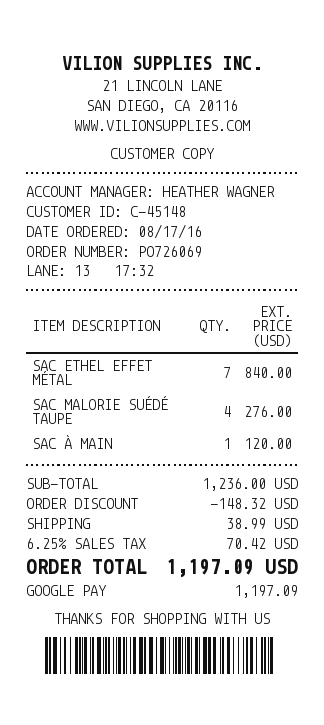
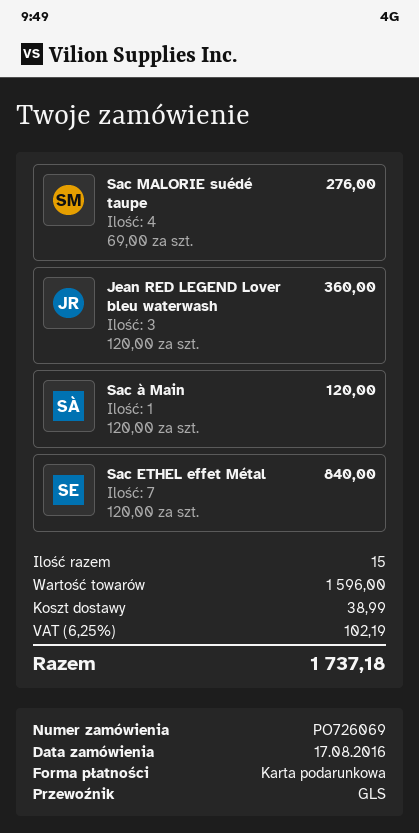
payment method: Google Pay -> gift card
Jean RED LEGEND Lover bleu waterwash: none -> 3 for 360.00
subtotal: 1236.00 -> 1596.00
discount: 148.32 -> none
tax: 6.25% = 70.42 -> 6.25% = 102.19
total: 1197.09 -> 1737.18

